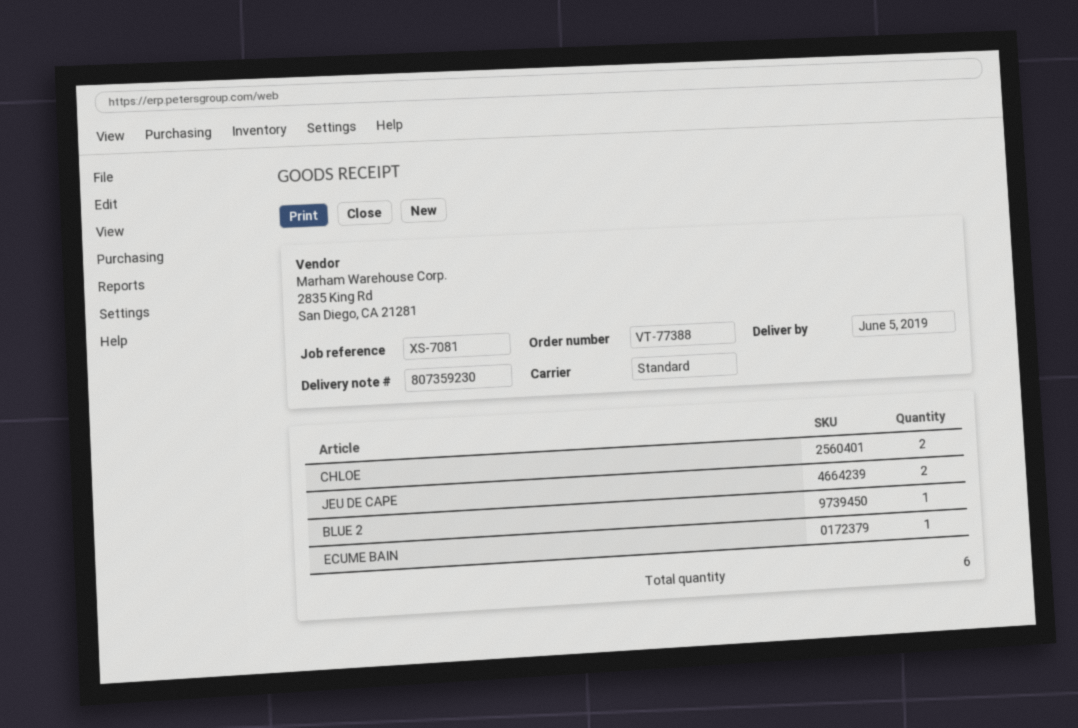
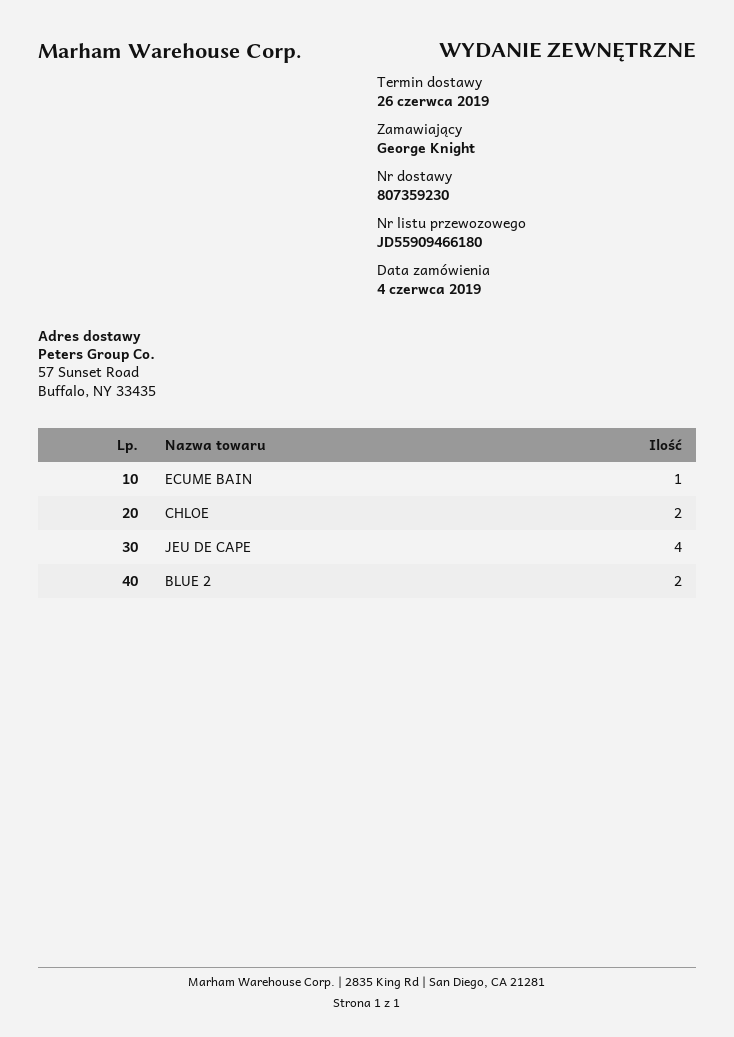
delivery date: 2019-06-05 -> 2019-06-26
JEU DE CAPE: 2 -> 4
BLUE 2: 1 -> 2

